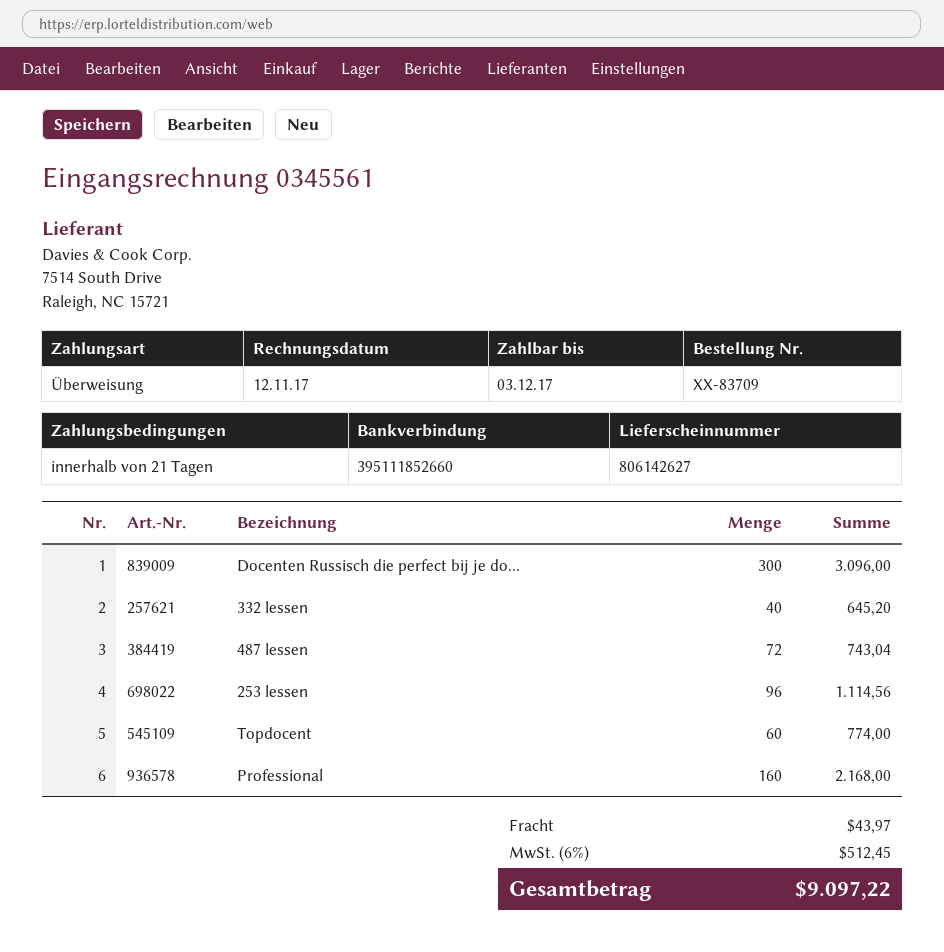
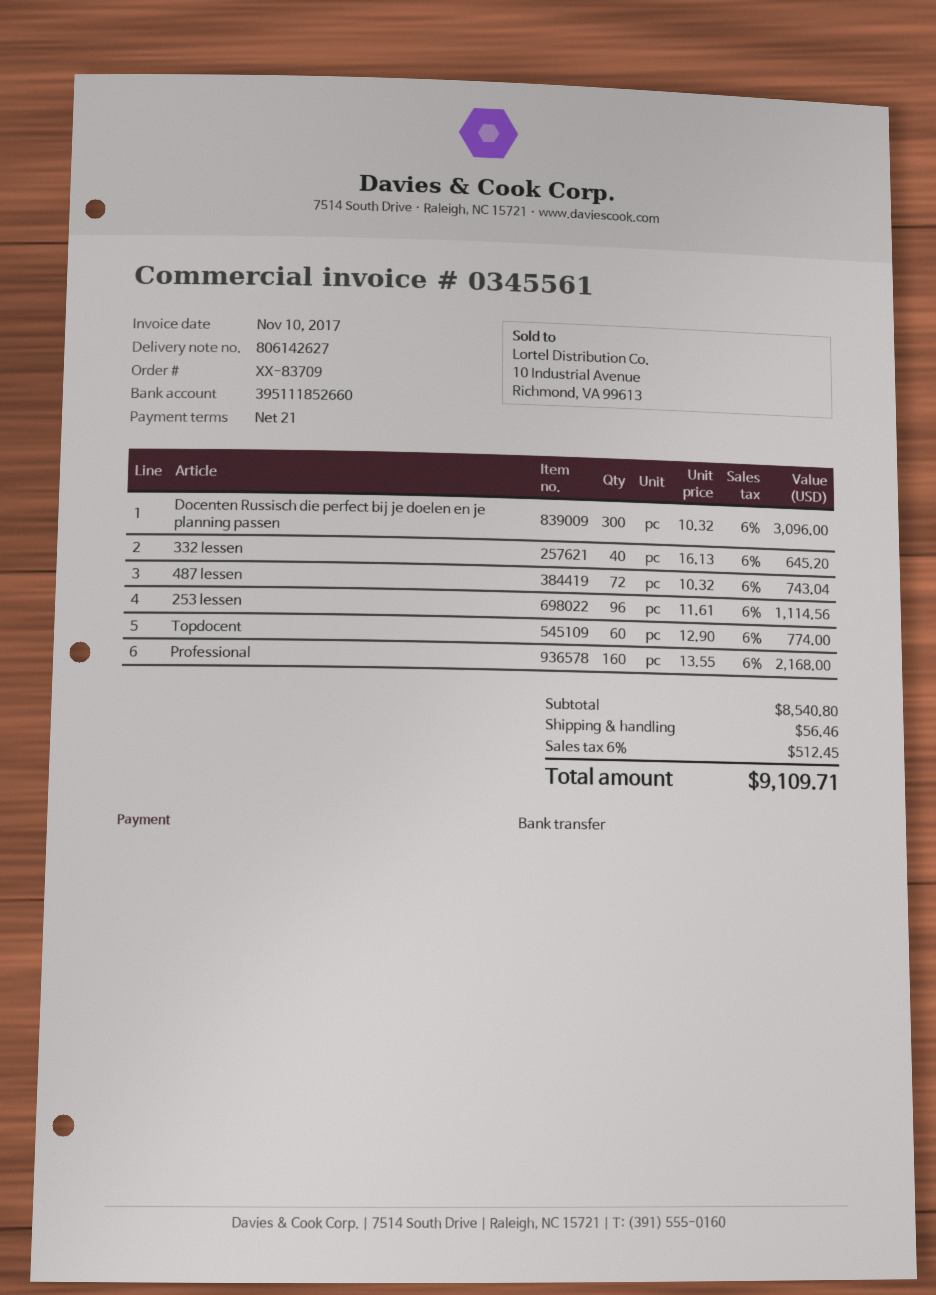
invoice date: 2017-11-12 -> 2017-11-10
shipping: 43.97 -> 56.46
total: 9097.22 -> 9109.71

